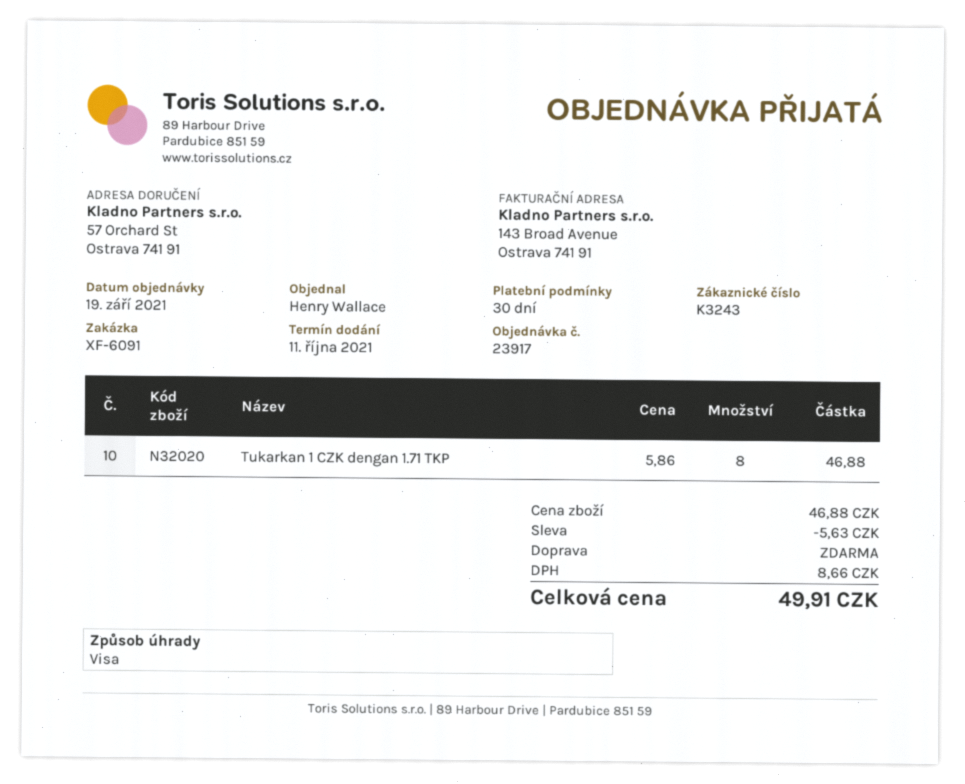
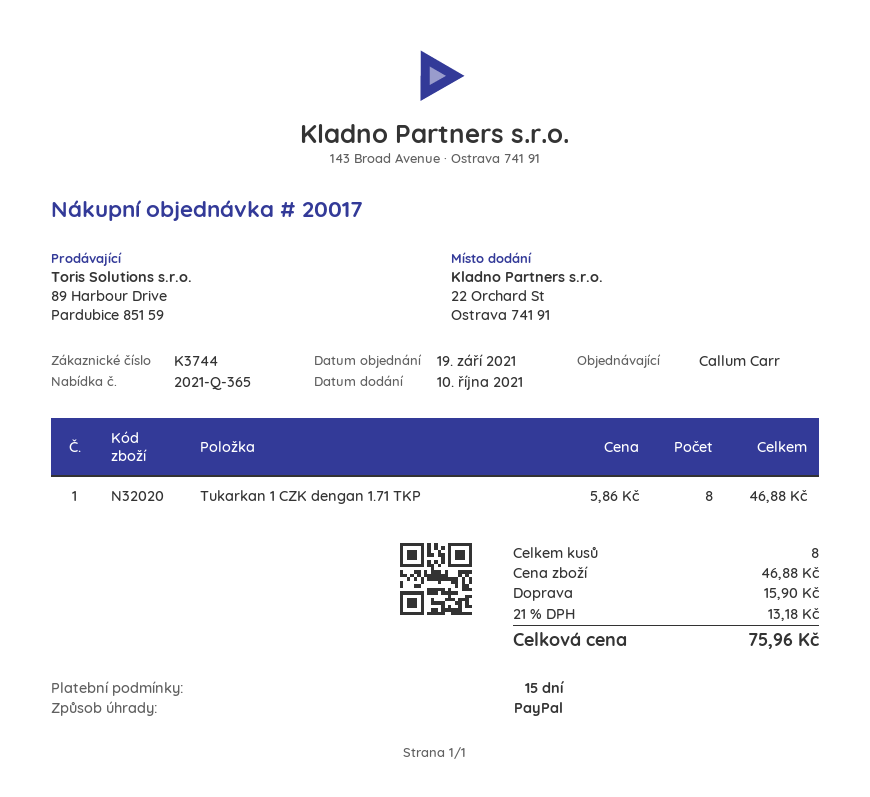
order number: 23917 -> 20017
delivery date: 2021-10-11 -> 2021-10-10
payment terms: 30 days -> 15 days
customer number: K3243 -> K3744
ordered by: Henry Wallace -> Callum Carr
payment method: Visa -> PayPal
ship to: 57 Orchard St, Ostrava 741 91 -> 22 Orchard St, Ostrava 741 91
discount: 5.63 -> none
shipping: 0.00 -> 15.90
tax: 8.66 -> 13.18
total: 49.91 -> 75.96

